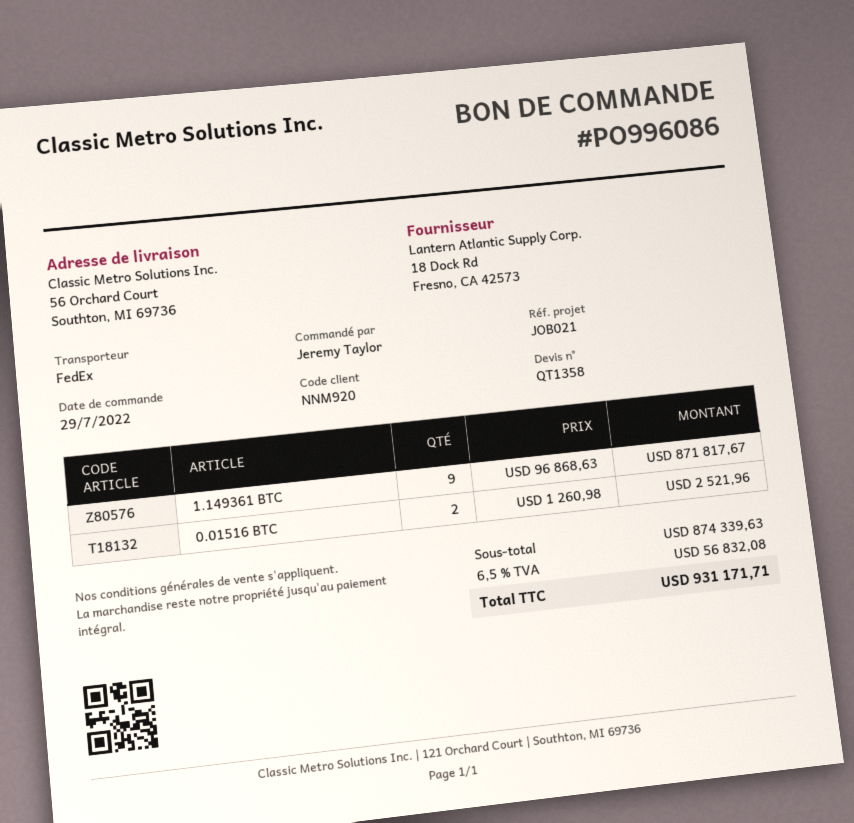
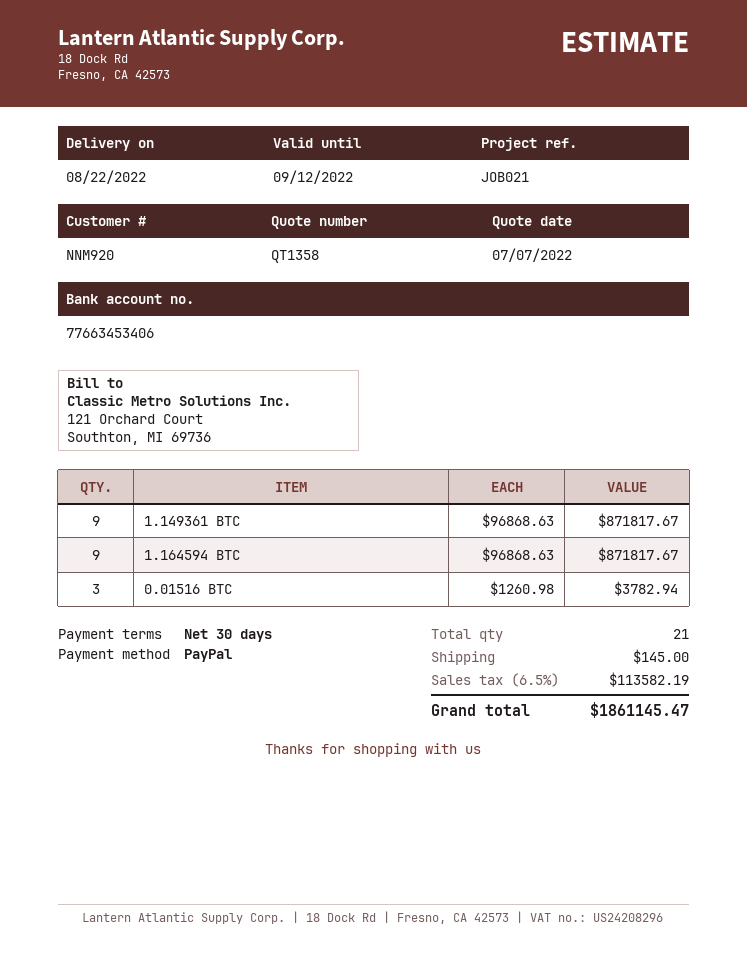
0.01516 BTC: 2 x 1260.98 = 2521.96 -> 3 x 1260.98 = 3782.94
1.164594 BTC: none -> 9 x 96868.63 = 871817.67
shipping: none -> 145.00
tax: 6.5% = 56832.08 -> 6.5% = 113582.19
total: 931171.71 -> 1861145.47

